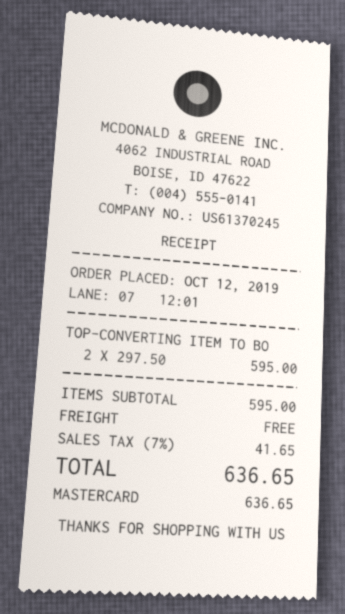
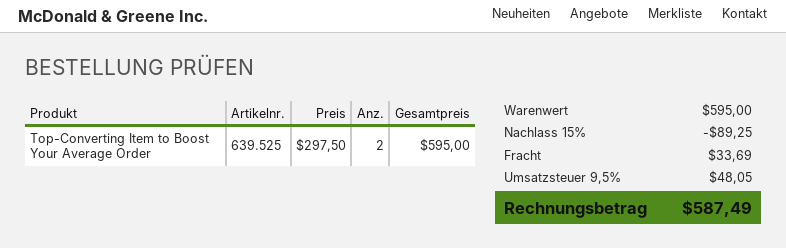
discount: none -> 15% = 89.25
shipping: 0.00 -> 33.69
tax: 7% = 41.65 -> 9.5% = 48.05
total: 636.65 -> 587.49

